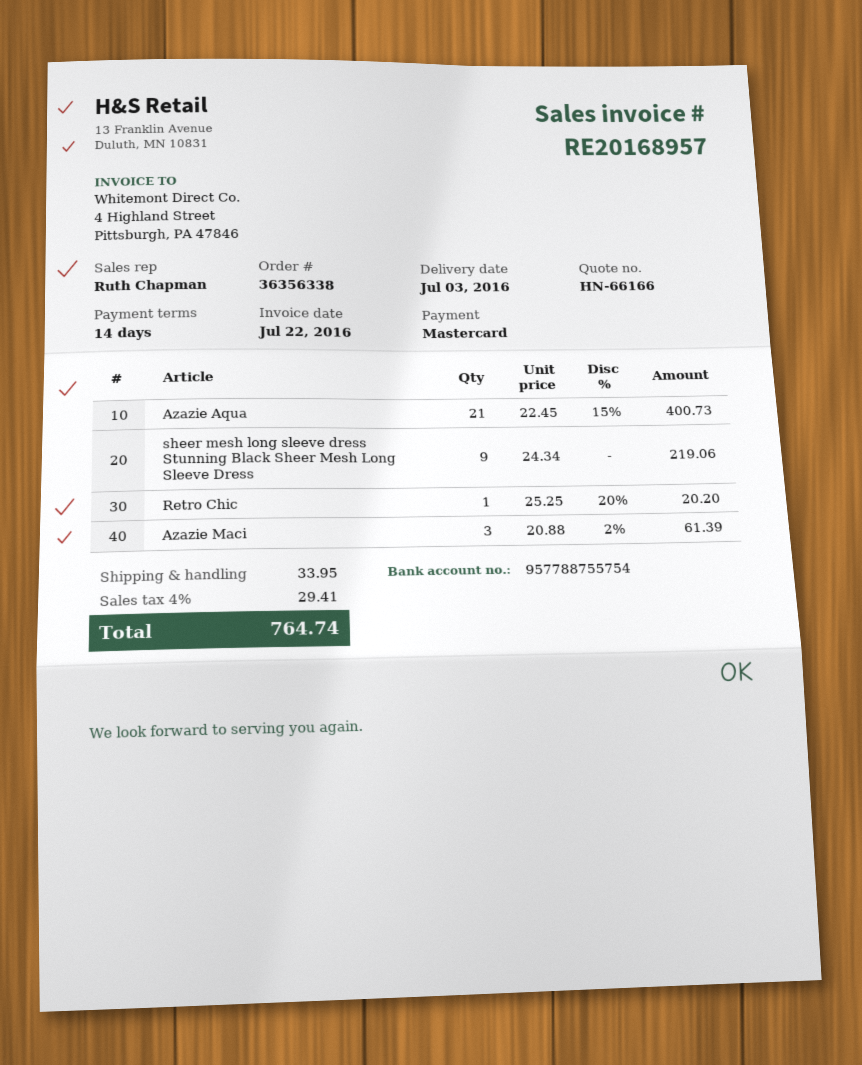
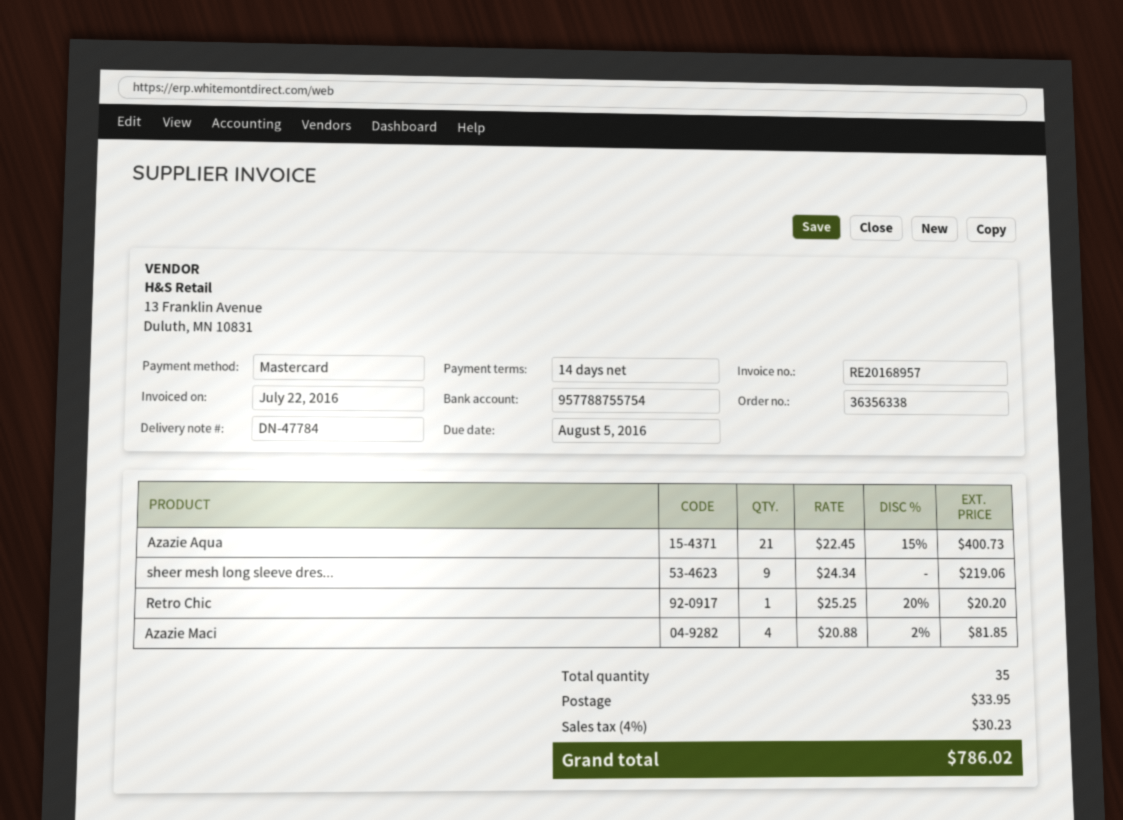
Azazie Maci: 3 x 20.88 - 2% = 61.39 -> 4 x 20.88 - 2% = 81.85
tax: 4% = 29.41 -> 4% = 30.23
total: 764.74 -> 786.02

